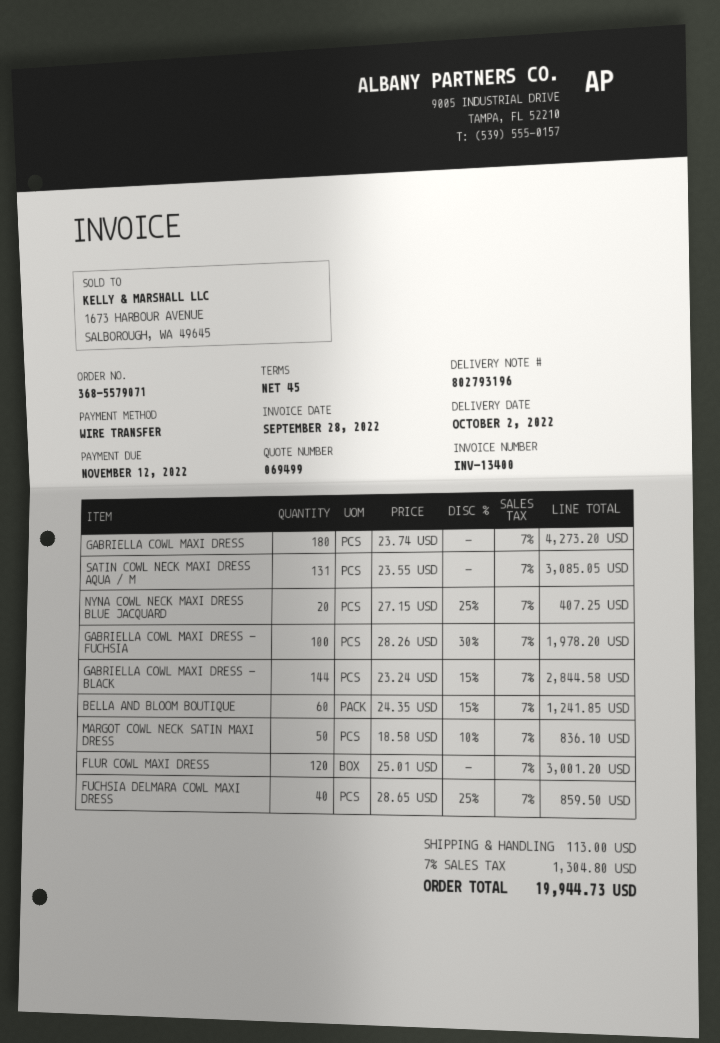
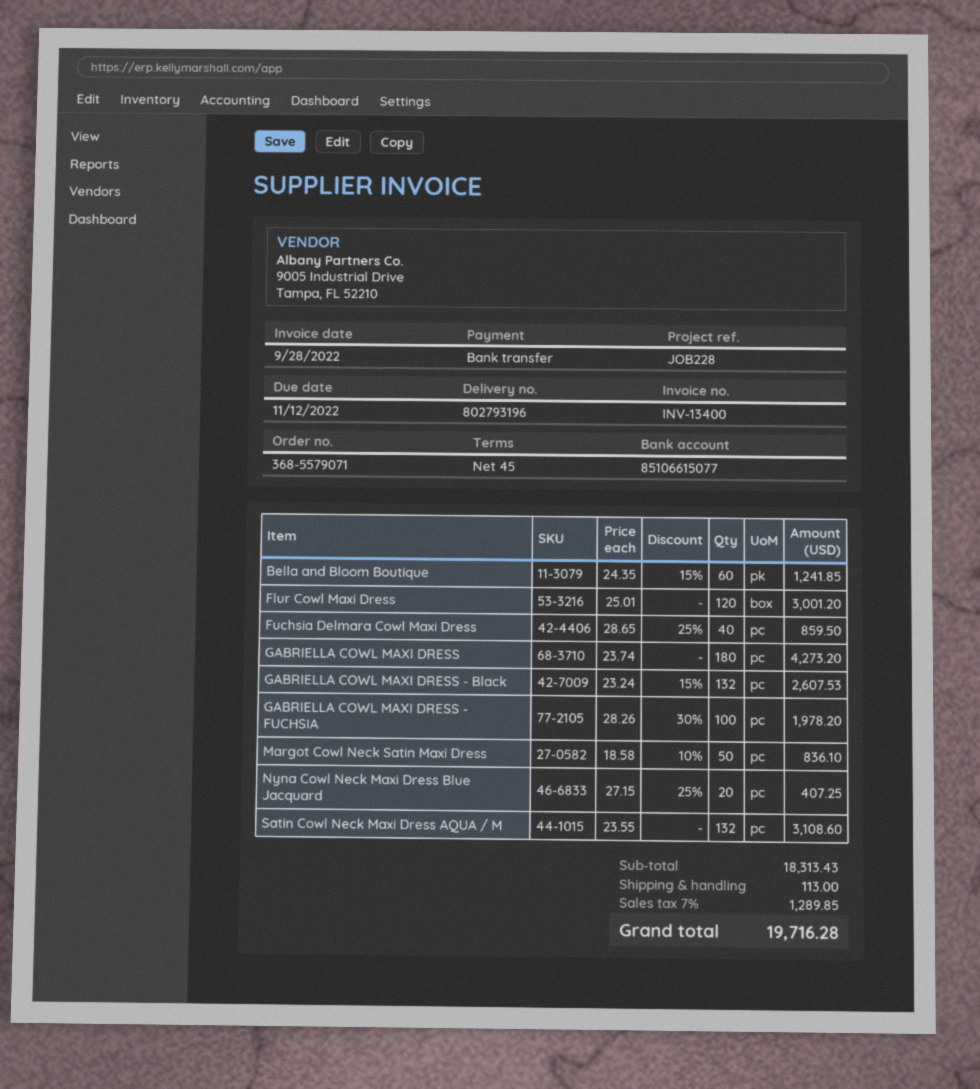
SATIN COWL NECK MAXI DRESS AQUA / M: 131 x 23.55 = 3085.05 -> 132 x 23.55 = 3108.60
GABRIELLA COWL MAXI DRESS - BLACK: 144 x 23.24 - 15% = 2844.58 -> 132 x 23.24 - 15% = 2607.53
tax: 7% = 1304.80 -> 7% = 1289.85
total: 19944.73 -> 19716.28

